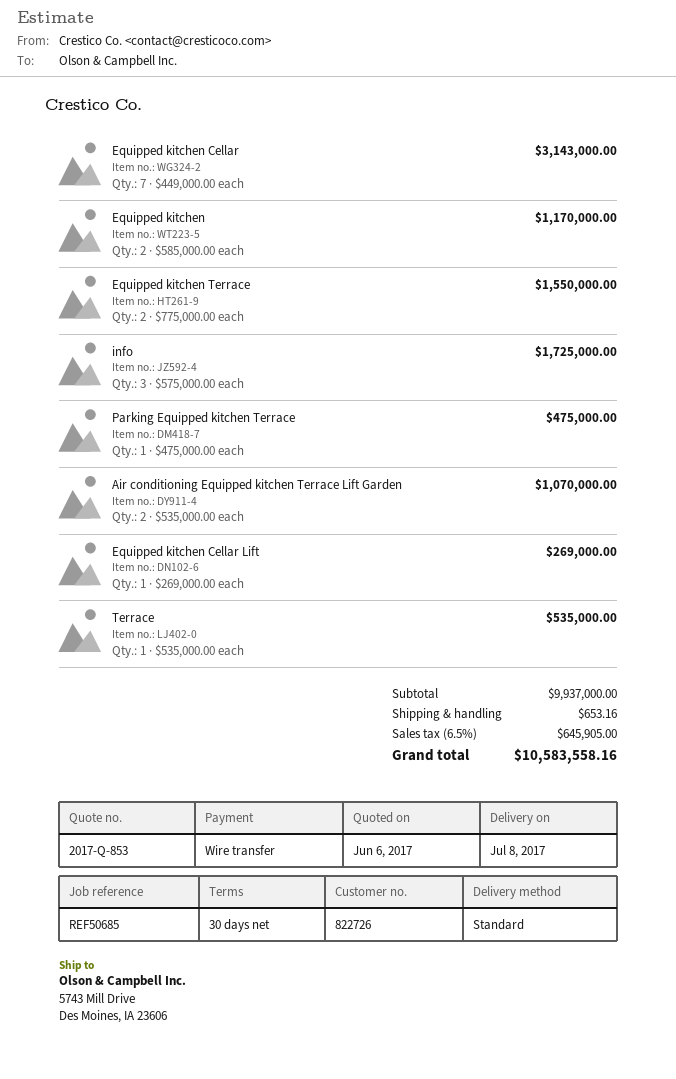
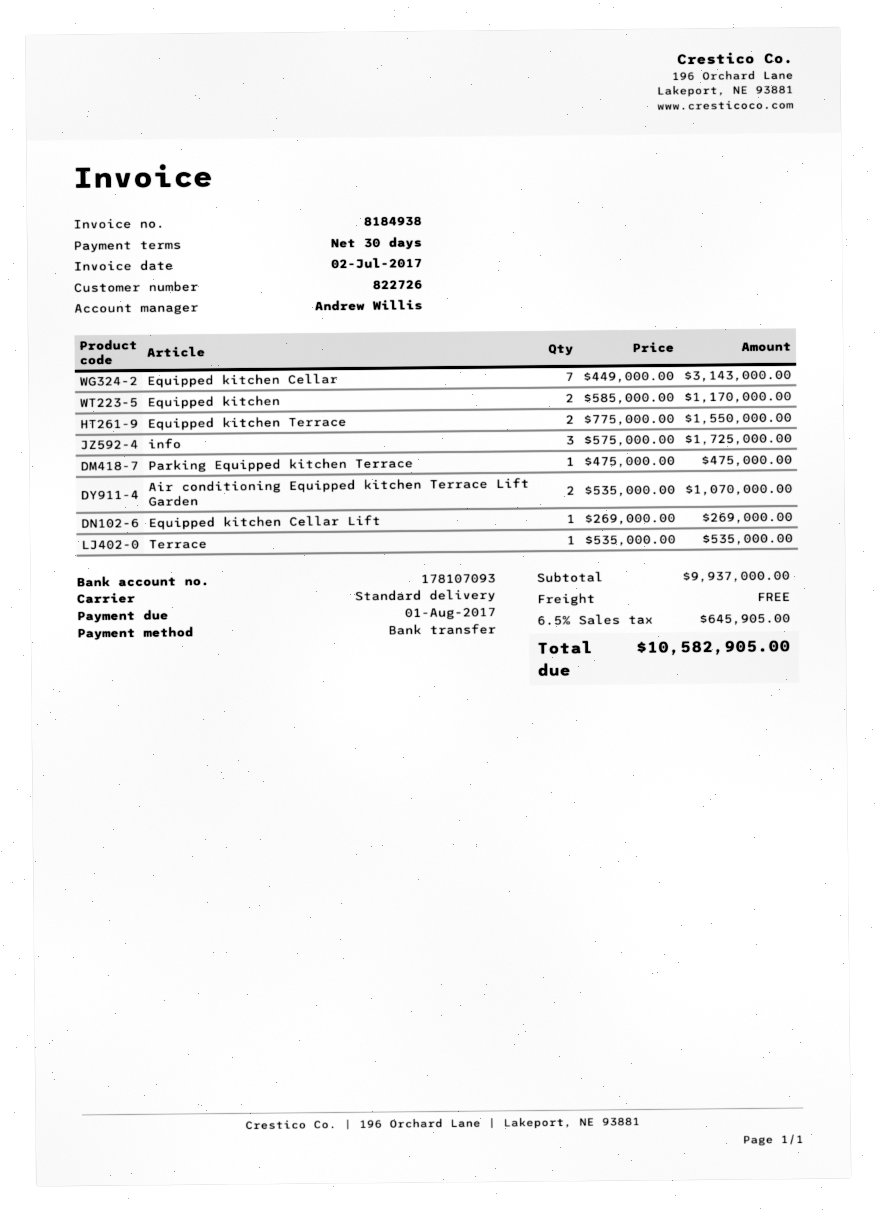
shipping: 653.16 -> 0.00
total: 10583558.16 -> 10582905.00

